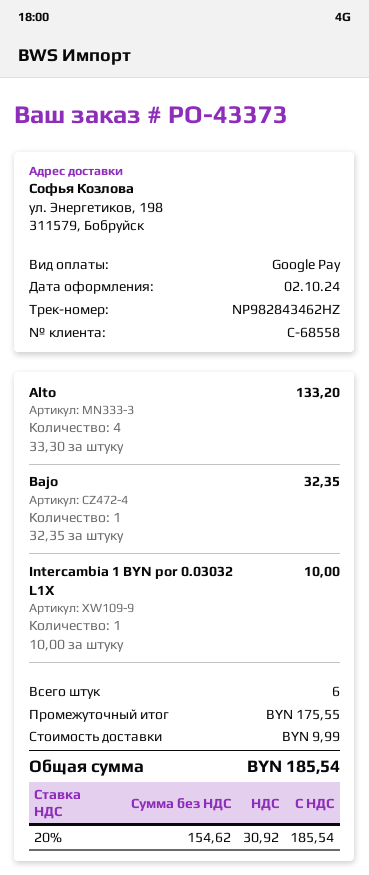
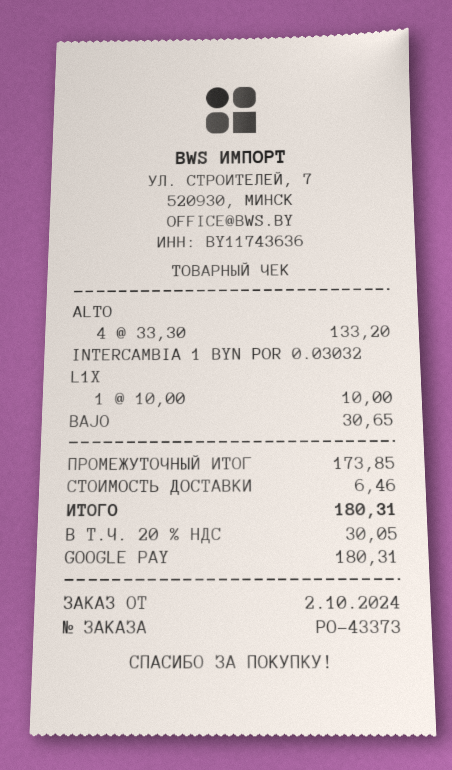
Bajo: 1 x 32.35 = 32.35 -> 1 x 30.65 = 30.65
subtotal: 175.55 -> 173.85
shipping: 9.99 -> 6.46
tax: 20% = 30.92 -> 20% = 30.05
total: 185.54 -> 180.31

